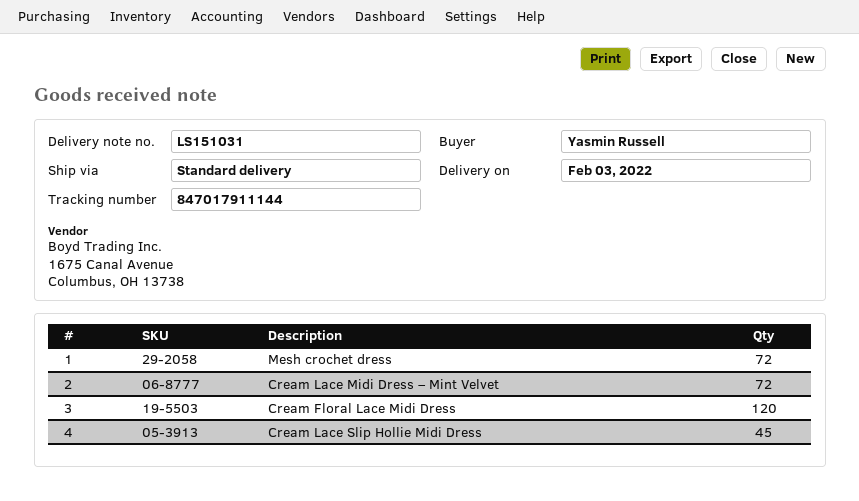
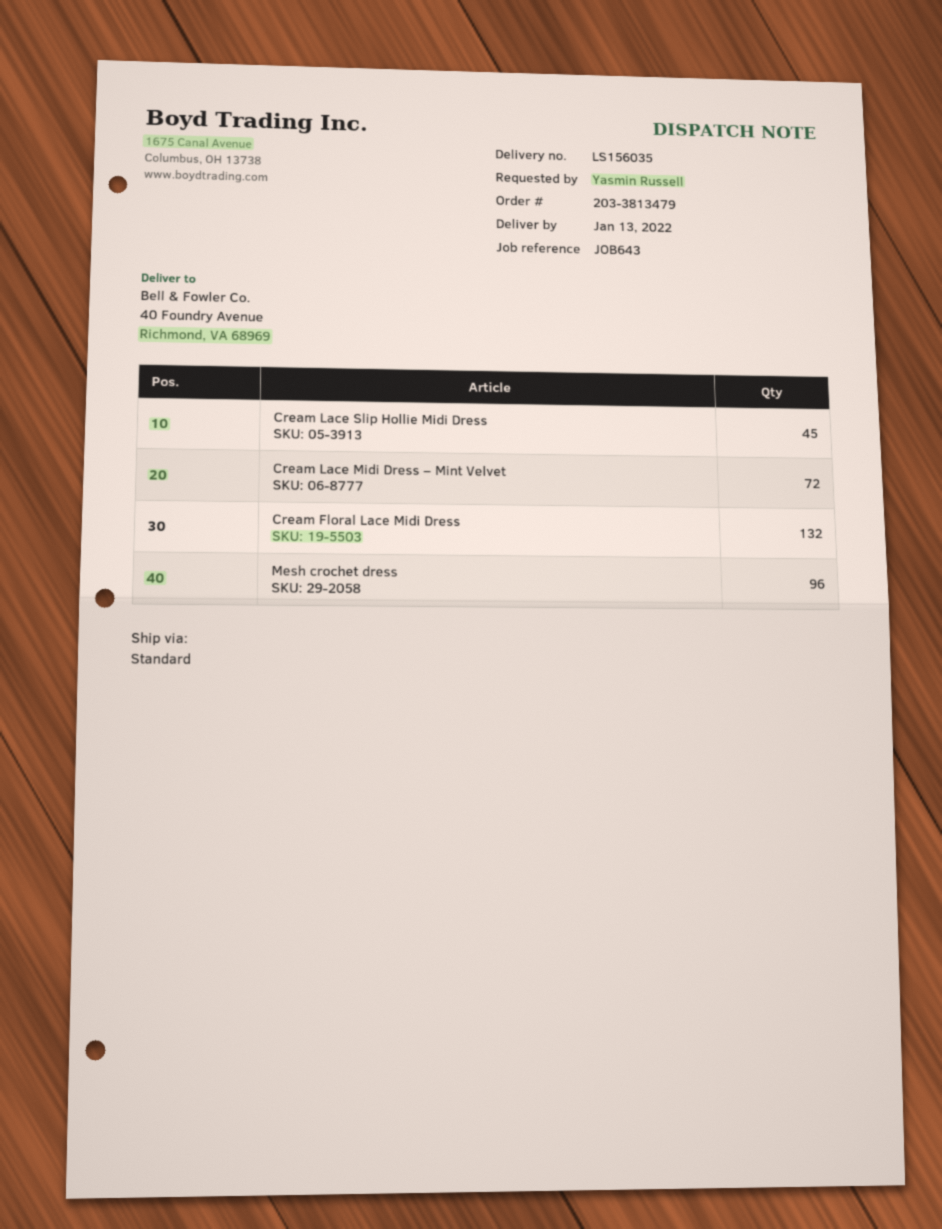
delivery note number: LS151031 -> LS156035
delivery date: 2022-02-03 -> 2022-01-13
Mesh crochet dress: 72 -> 96
Cream Floral Lace Midi Dress: 120 -> 132

